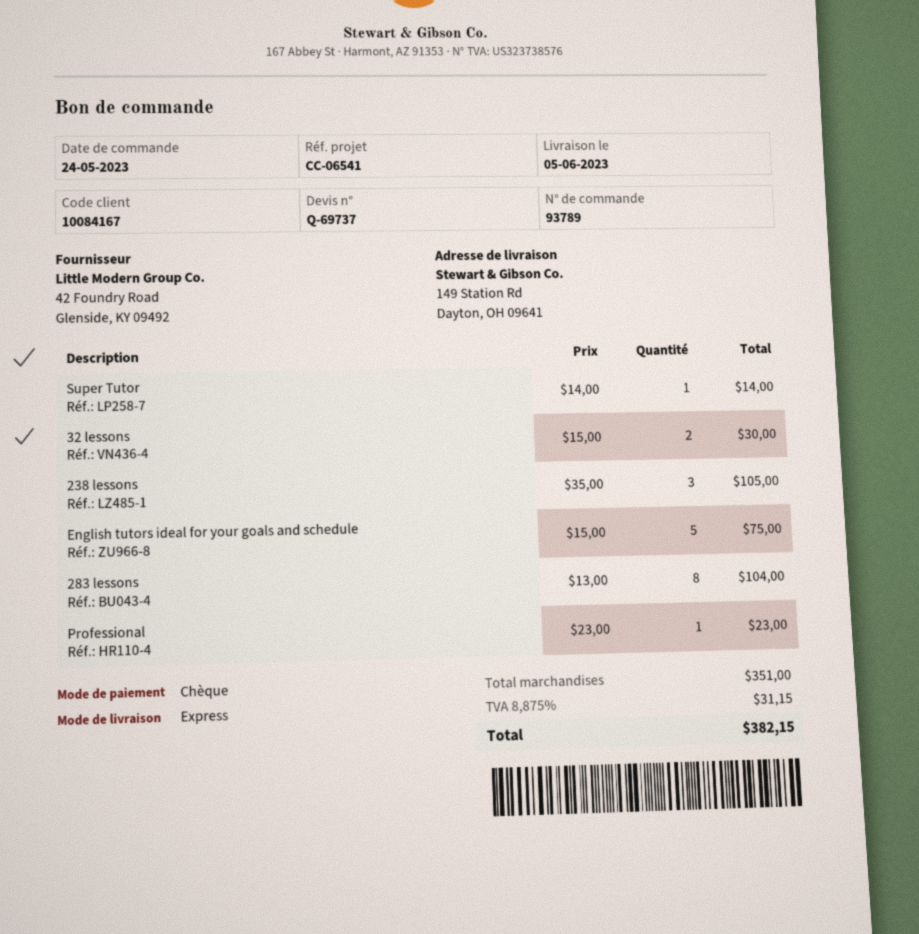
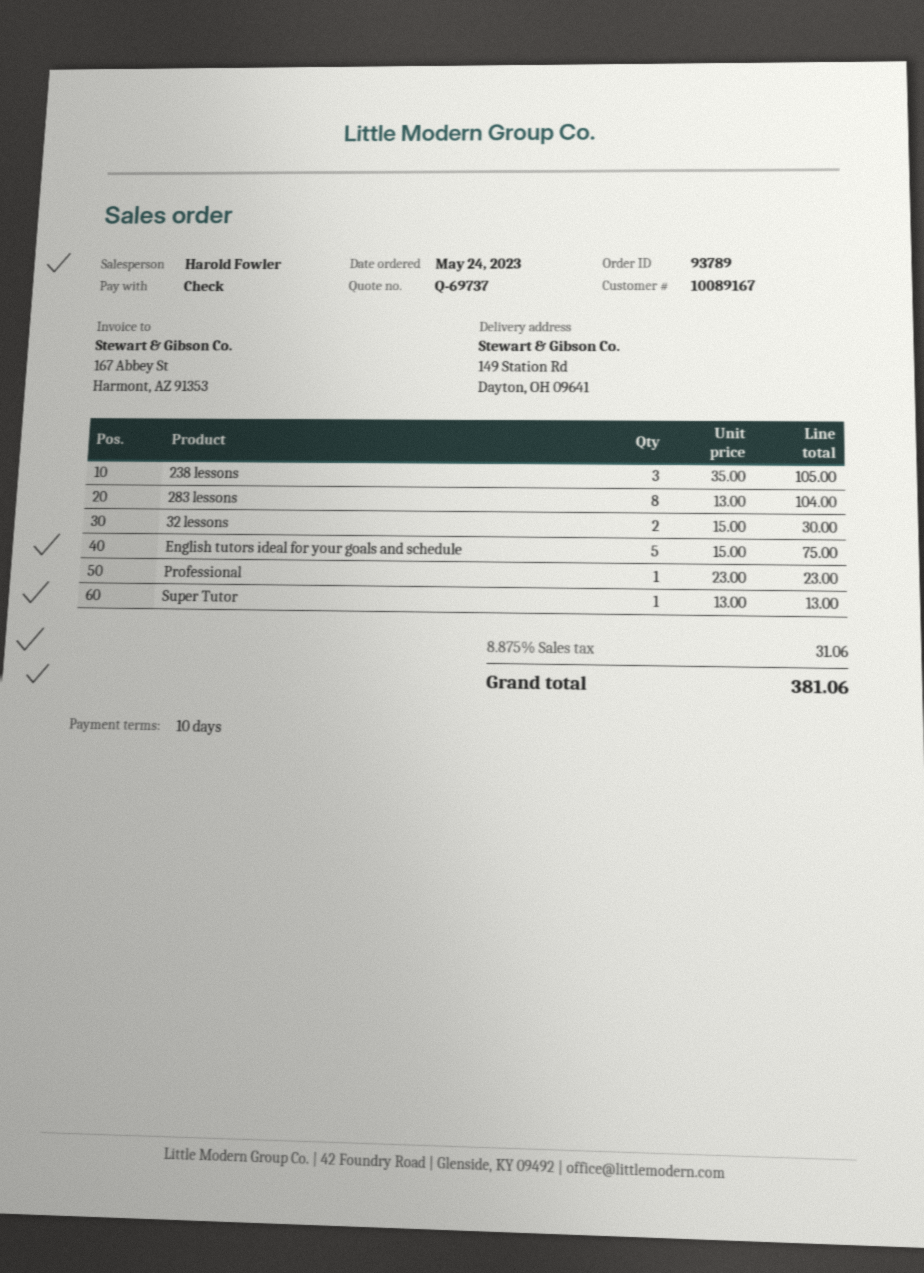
customer number: 10084167 -> 10089167
Super Tutor: 1 x 14.00 = 14.00 -> 1 x 13.00 = 13.00
tax: 8.875% = 31.15 -> 8.875% = 31.06
total: 382.15 -> 381.06

